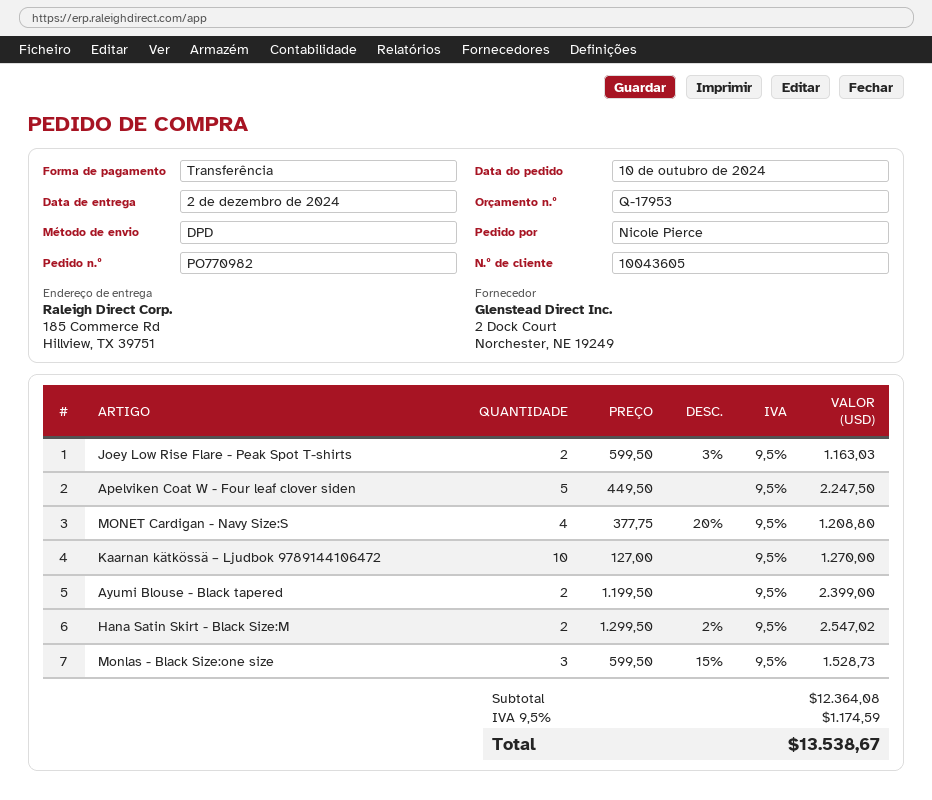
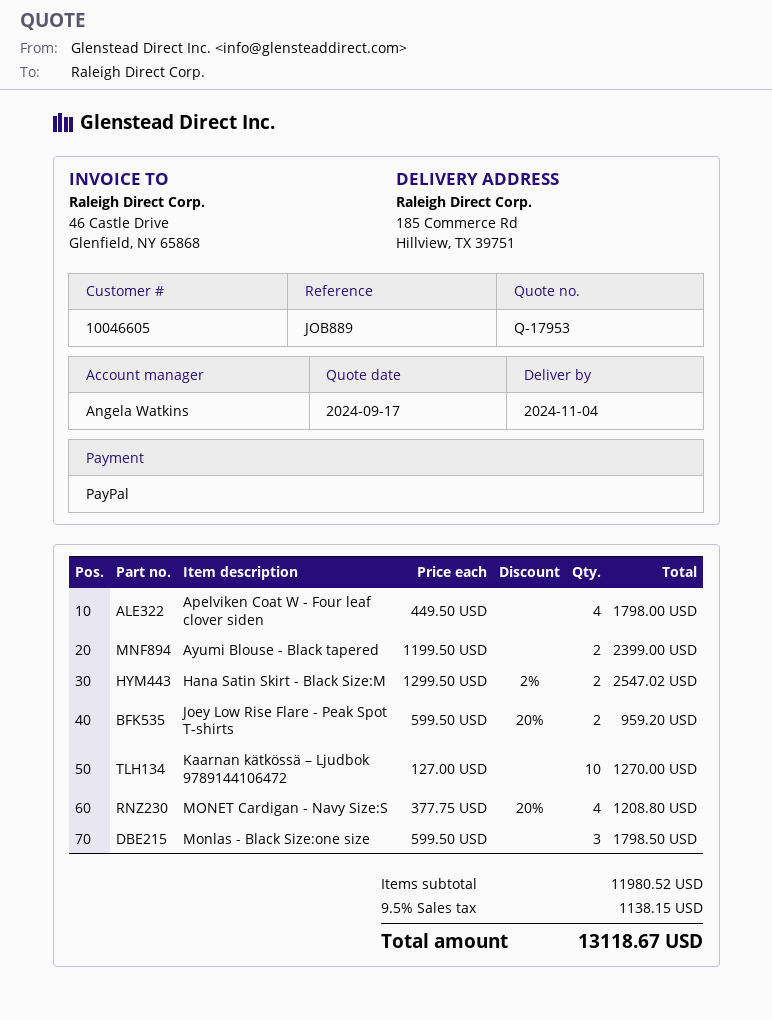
delivery date: 2024-12-02 -> 2024-11-04
customer number: 10043605 -> 10046605
payment method: bank transfer -> PayPal
Joey Low Rise Flare - Peak Spot T-shirts: 2 x 599.50 - 3% = 1163.03 -> 2 x 599.50 - 20% = 959.20
Apelviken Coat W - Four leaf clover siden: 5 x 449.50 = 2247.50 -> 4 x 449.50 = 1798.00
Monlas - Black Size:one size: 3 x 599.50 - 15% = 1528.73 -> 3 x 599.50 = 1798.50
subtotal: 12364.08 -> 11980.52
tax: 9.5% = 1174.59 -> 9.5% = 1138.15
total: 13538.67 -> 13118.67

